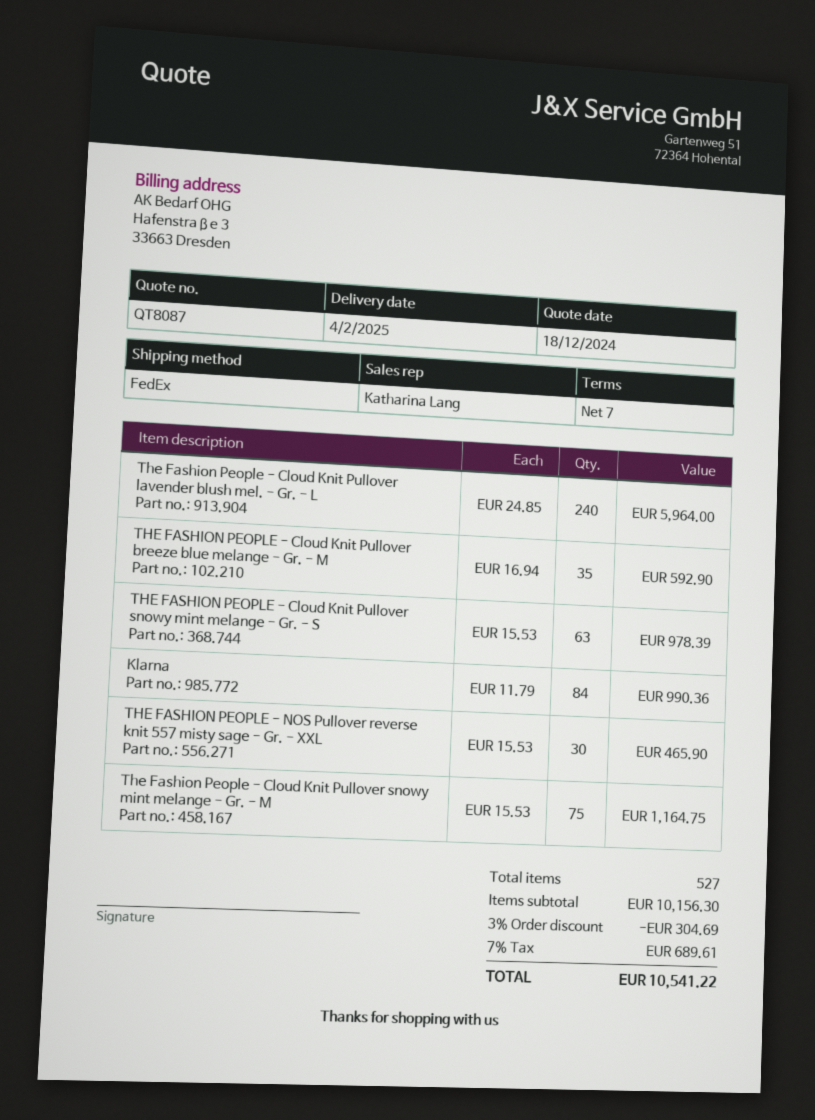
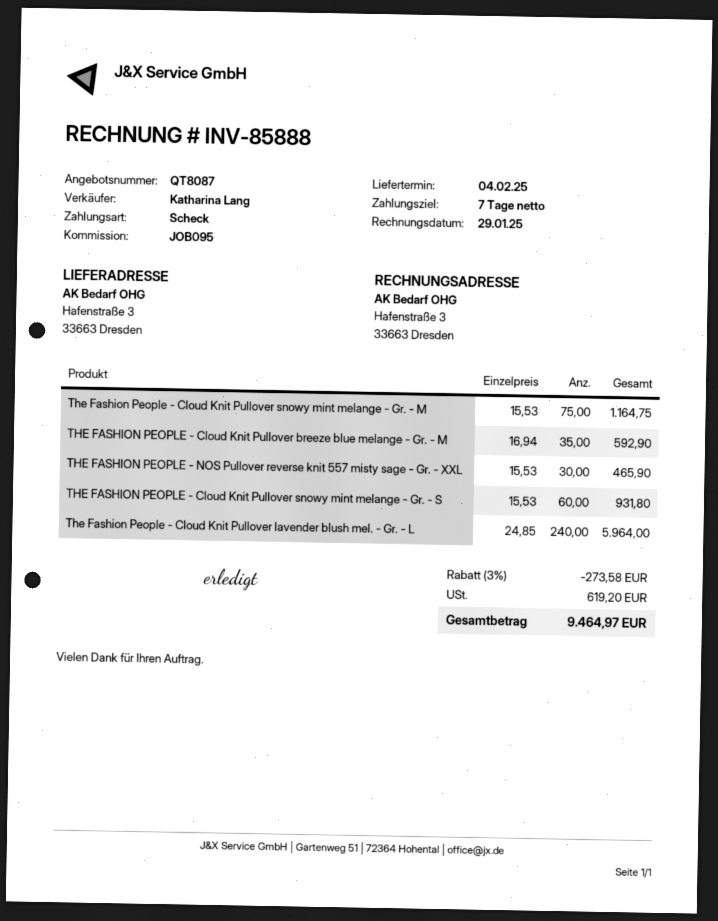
THE FASHION PEOPLE - Cloud Knit Pullover snowy mint melange - Gr. - S: 63 x 15.53 = 978.39 -> 60 x 15.53 = 931.80
Klarna: 84 x 11.79 = 990.36 -> none
discount: 3% = 304.69 -> 3% = 273.58
tax: 689.61 -> 619.20
total: 10541.22 -> 9464.97

